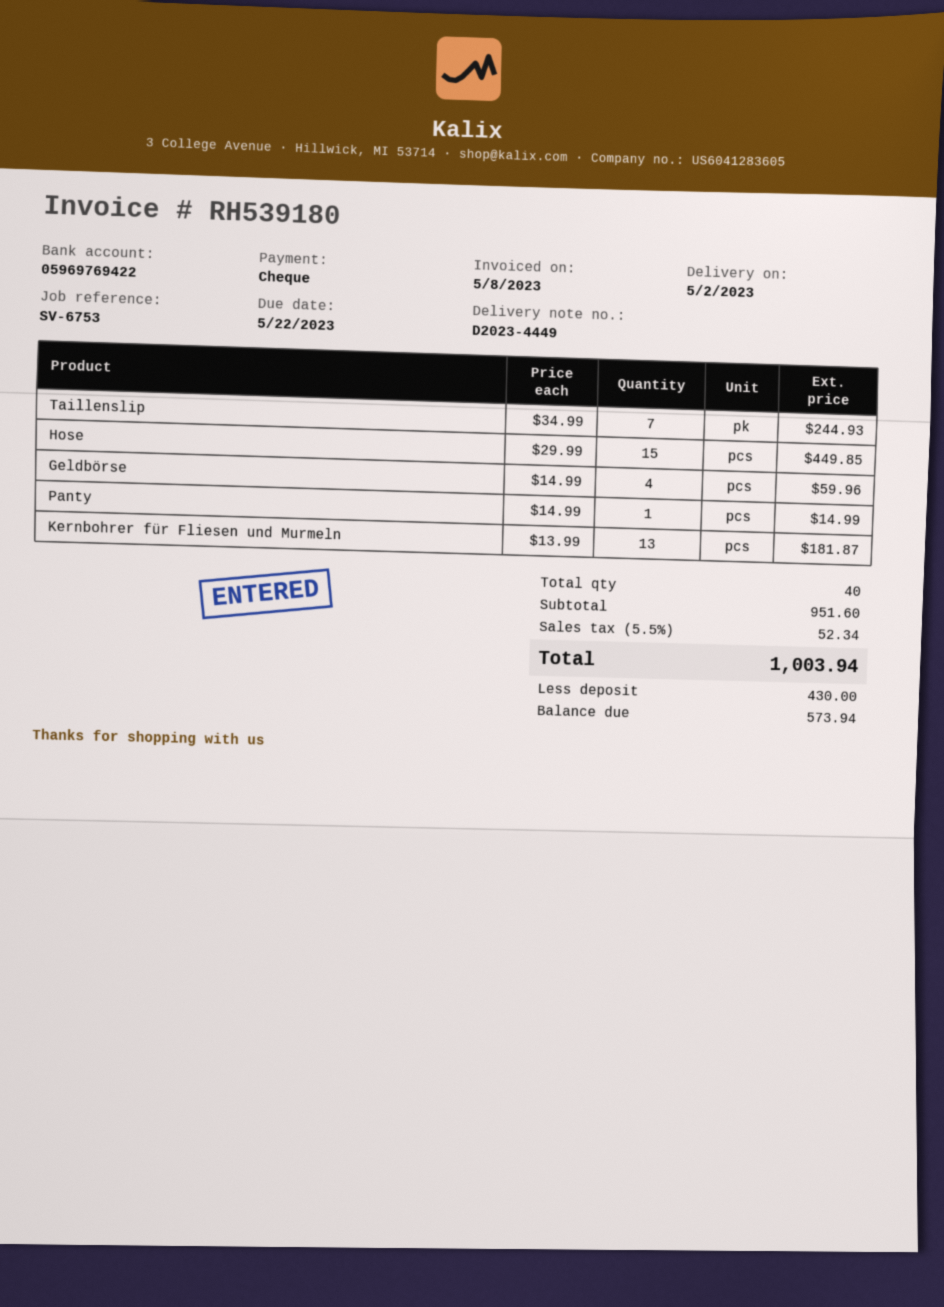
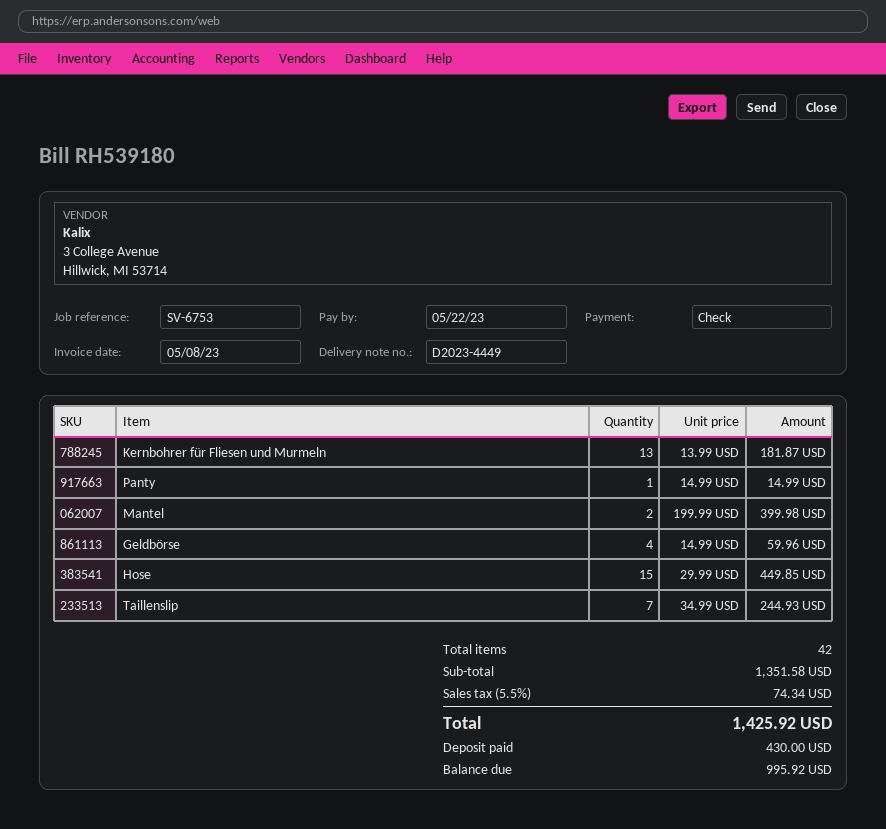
Mantel: none -> 2 x 199.99 = 399.98
total quantity: 40 -> 42
subtotal: 951.60 -> 1351.58
tax: 5.5% = 52.34 -> 5.5% = 74.34
total: 1003.94 -> 1425.92
balance: 573.94 -> 995.92

